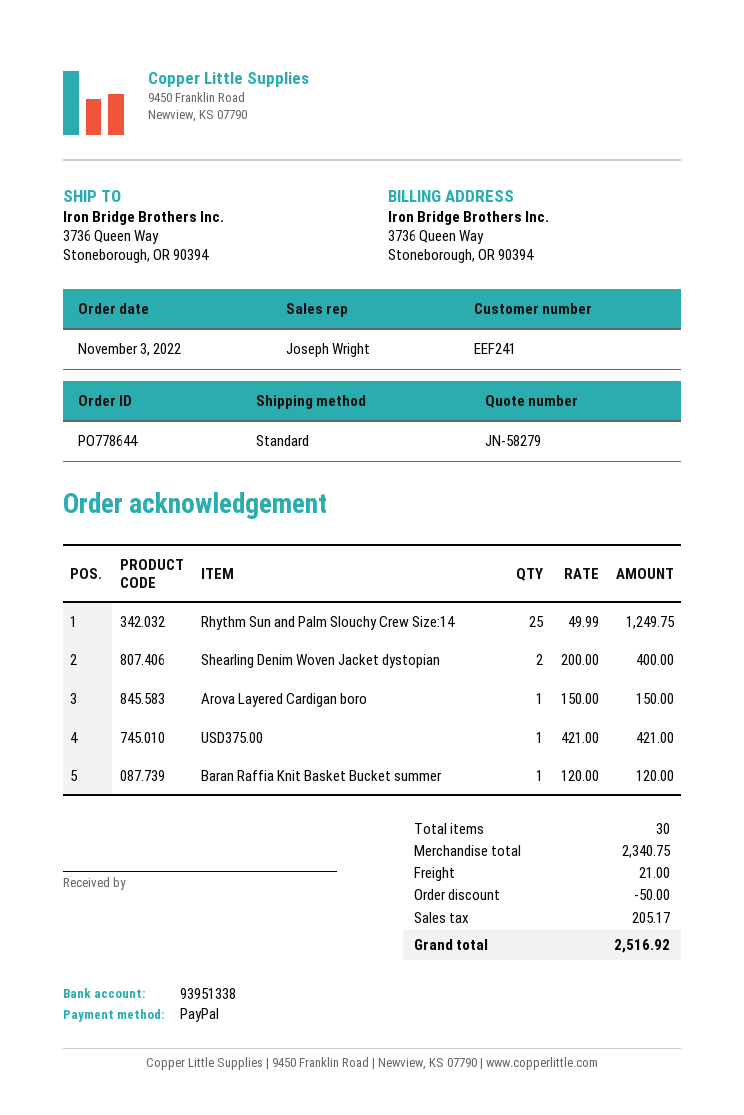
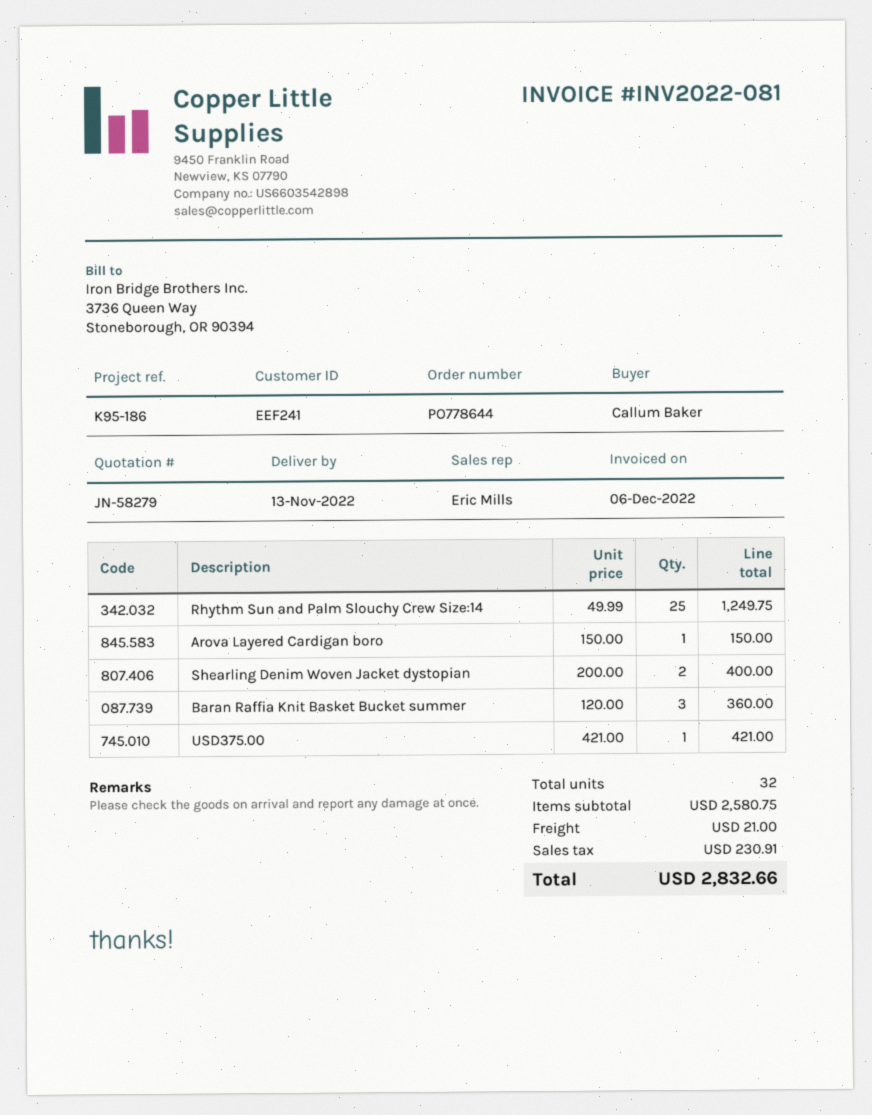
sales rep: Joseph Wright -> Eric Mills
Baran Raffia Knit Basket Bucket summer: 1 x 120.00 = 120.00 -> 3 x 120.00 = 360.00
total quantity: 30 -> 32
subtotal: 2340.75 -> 2580.75
discount: 50.00 -> none
tax: 205.17 -> 230.91
total: 2516.92 -> 2832.66

